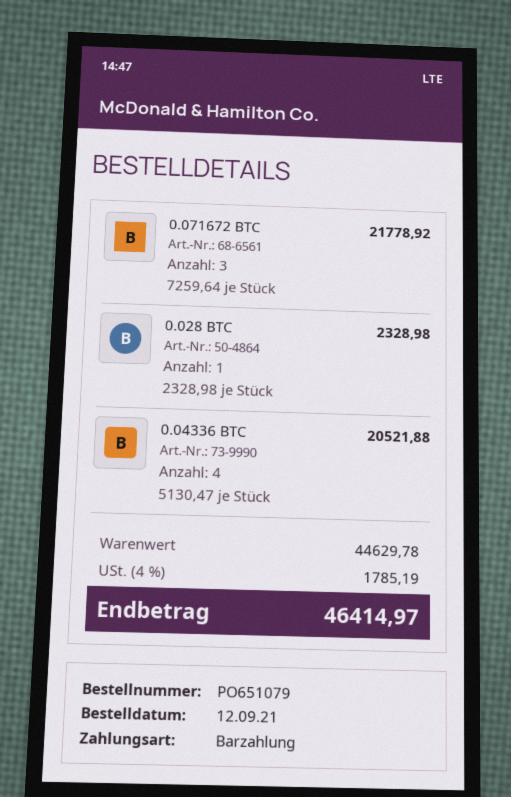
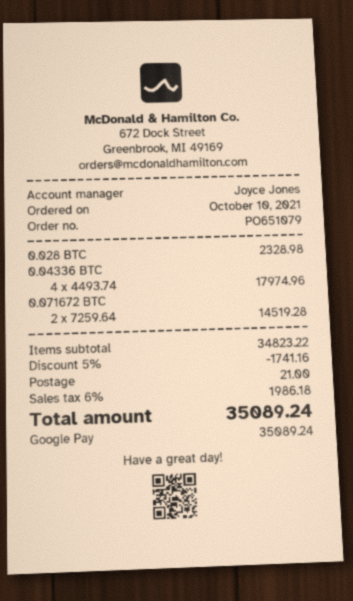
order date: 2021-09-12 -> 2021-10-10
payment method: cash -> Google Pay
0.071672 BTC: 3 x 7259.64 = 21778.92 -> 2 x 7259.64 = 14519.28
0.04336 BTC: 4 x 5130.47 = 20521.88 -> 4 x 4493.74 = 17974.96
subtotal: 44629.78 -> 34823.22
discount: none -> 5% = 1741.16
shipping: none -> 21.00
tax: 4% = 1785.19 -> 6% = 1986.18
total: 46414.97 -> 35089.24

